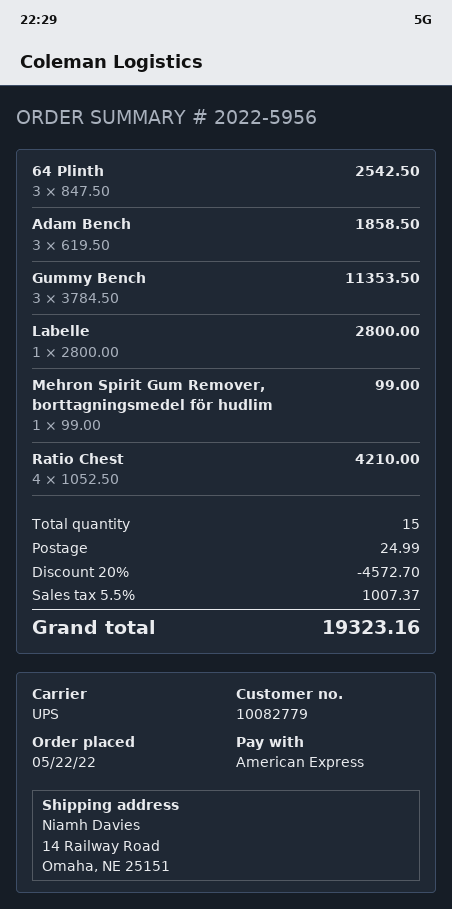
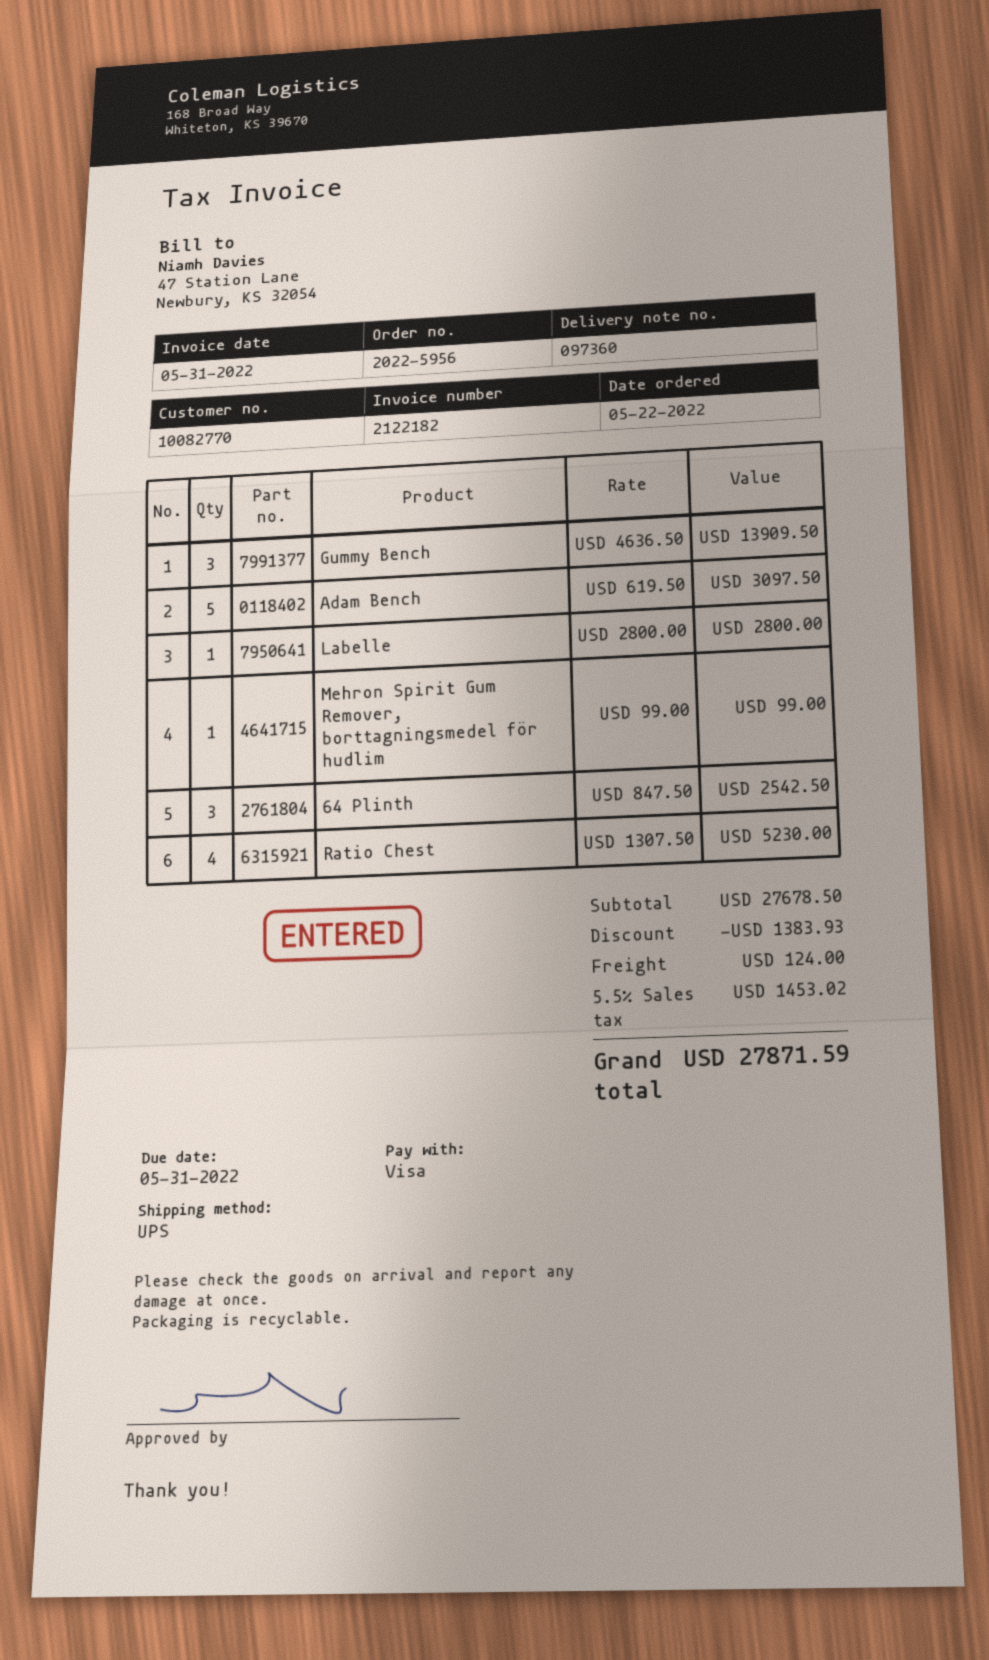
customer number: 10082779 -> 10082770
payment method: American Express -> Visa
Adam Bench: 3 x 619.50 = 1858.50 -> 5 x 619.50 = 3097.50
Gummy Bench: 3 x 3784.50 = 11353.50 -> 3 x 4636.50 = 13909.50
Ratio Chest: 4 x 1052.50 = 4210.00 -> 4 x 1307.50 = 5230.00
discount: 4572.70 -> 1383.93
shipping: 24.99 -> 124.00
tax: 5.5% = 1007.37 -> 5.5% = 1453.02
total: 19323.16 -> 27871.59

